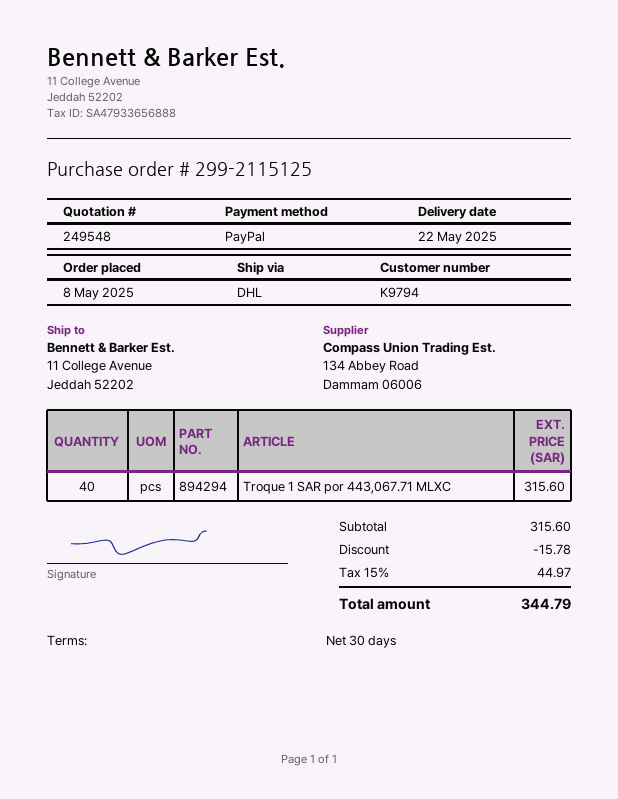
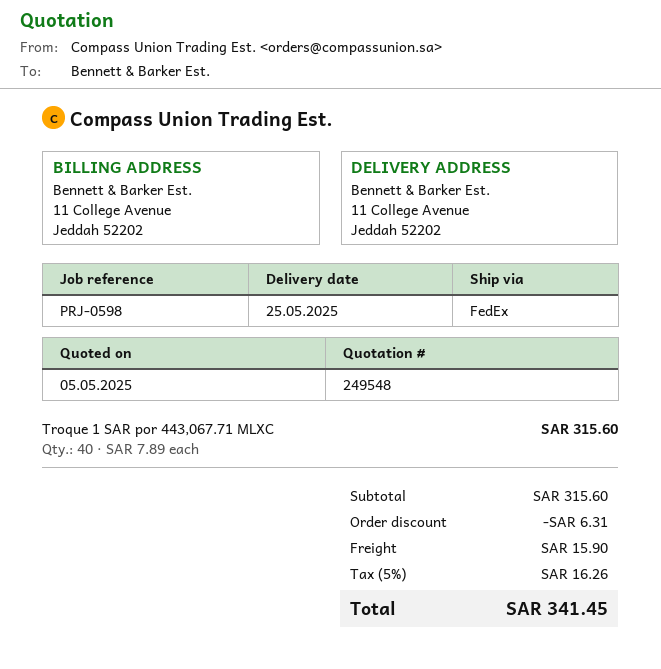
delivery date: 2025-05-22 -> 2025-05-25
shipping method: DHL -> FedEx
discount: 15.78 -> 6.31
shipping: none -> 15.90
tax: 15% = 44.97 -> 5% = 16.26
total: 344.79 -> 341.45

